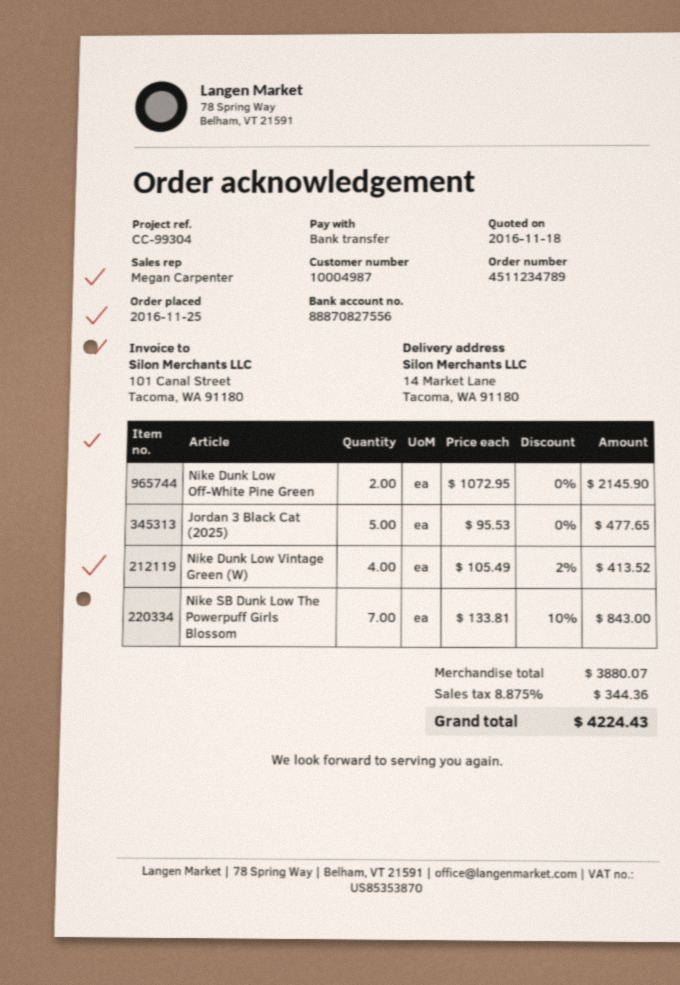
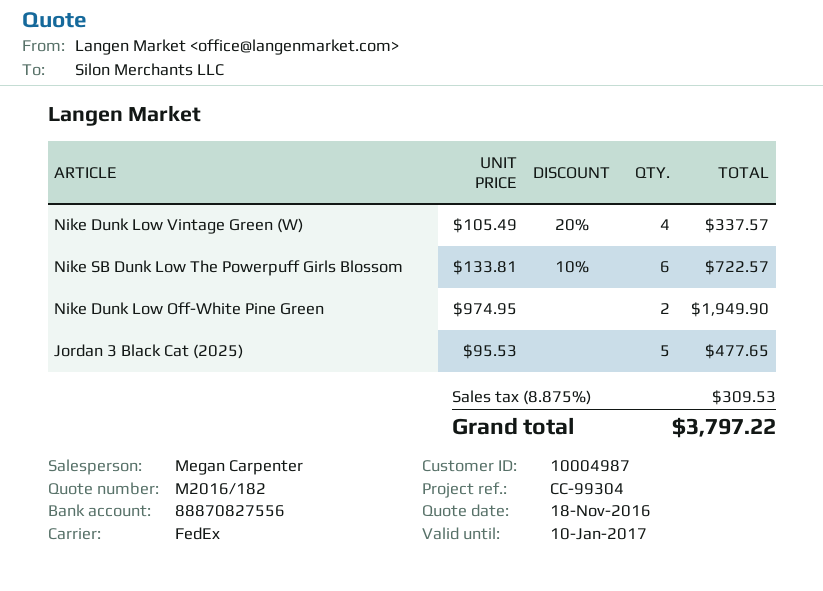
Nike Dunk Low Off-White Pine Green: 2 x 1072.95 = 2145.90 -> 2 x 974.95 = 1949.90
Nike Dunk Low Vintage Green (W): 4 x 105.49 - 2% = 413.52 -> 4 x 105.49 - 20% = 337.57
Nike SB Dunk Low The Powerpuff Girls Blossom: 7 x 133.81 - 10% = 843.00 -> 6 x 133.81 - 10% = 722.57
tax: 8.875% = 344.36 -> 8.875% = 309.53
total: 4224.43 -> 3797.22

